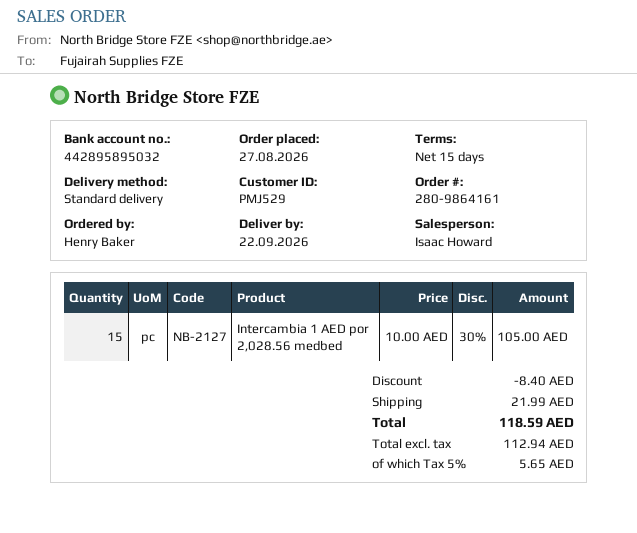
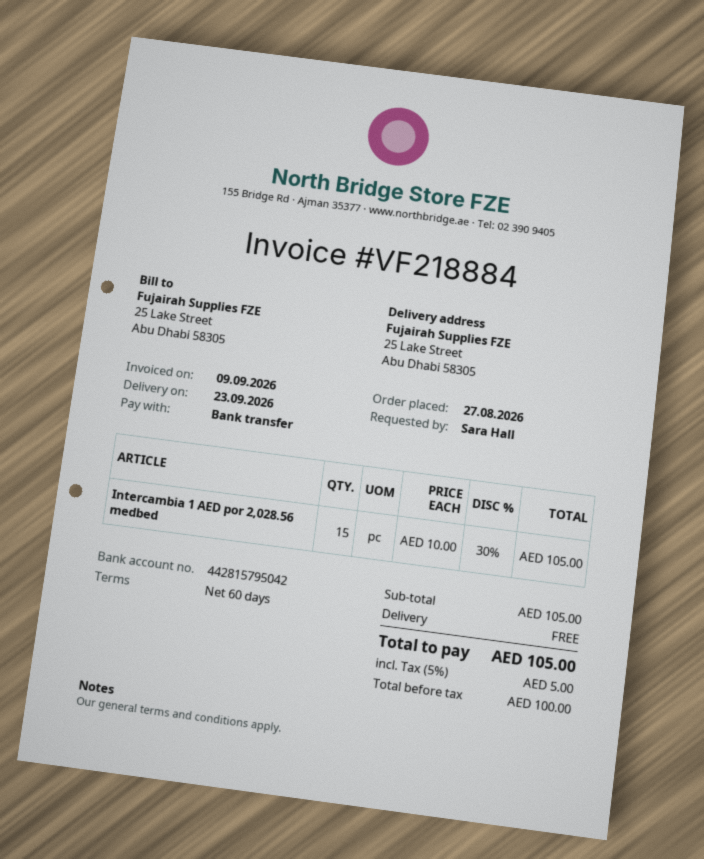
delivery date: 2026-09-22 -> 2026-09-23
payment terms: 15 days -> 60 days
ordered by: Henry Baker -> Sara Hall
bank account: 442895895032 -> 442815795042
discount: 8.40 -> none
shipping: 21.99 -> 0.00
net: 112.94 -> 100.00
tax: 5% = 5.65 -> 5% = 5.00
total: 118.59 -> 105.00

